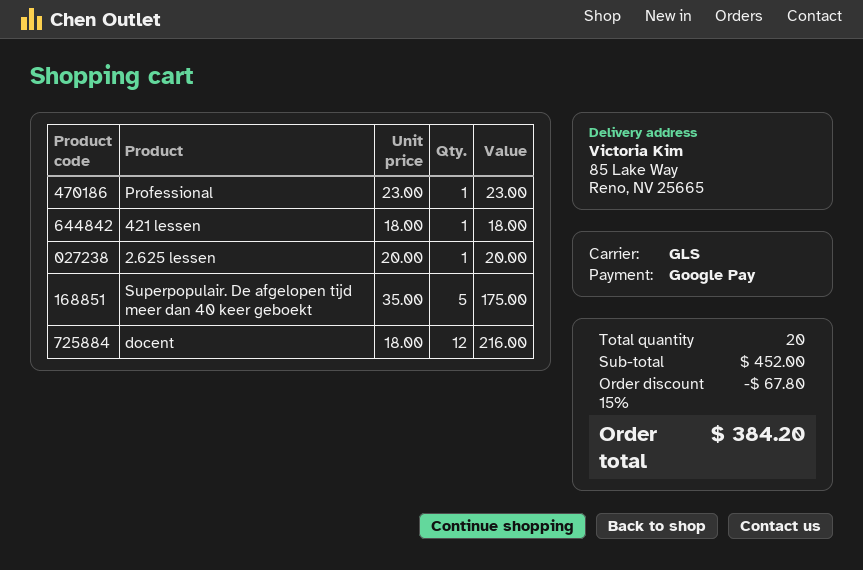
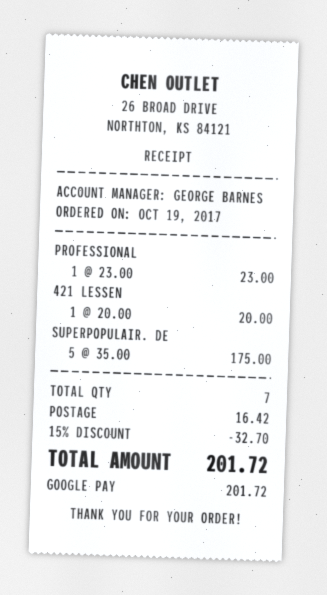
421 lessen: 1 x 18.00 = 18.00 -> 1 x 20.00 = 20.00
2.625 lessen: 1 x 20.00 = 20.00 -> none
docent: 12 x 18.00 = 216.00 -> none
total quantity: 20 -> 7
discount: 15% = 67.80 -> 15% = 32.70
shipping: none -> 16.42
total: 384.20 -> 201.72

